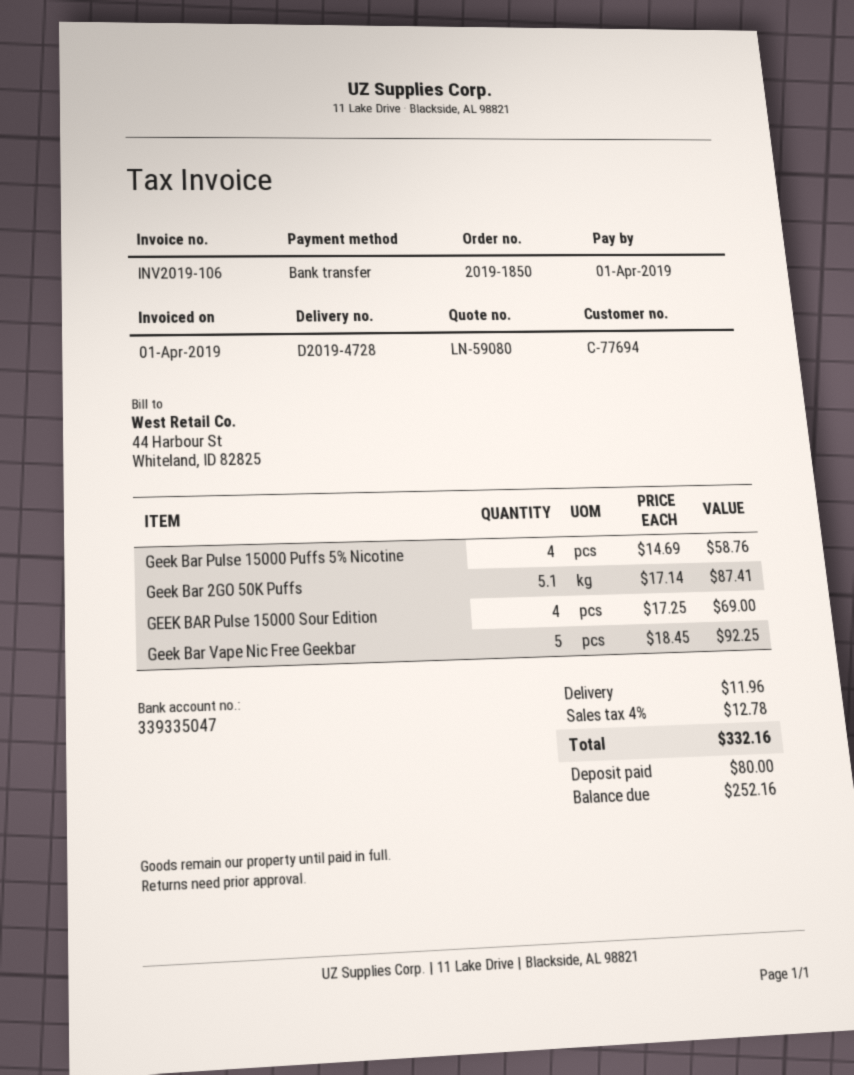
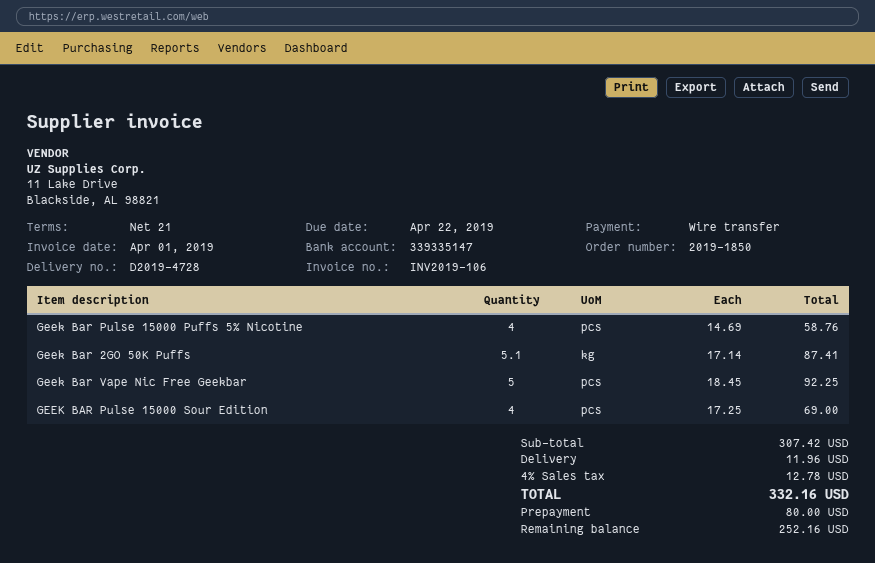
due date: 2019-04-01 -> 2019-04-22
bank account: 339335047 -> 339335147

